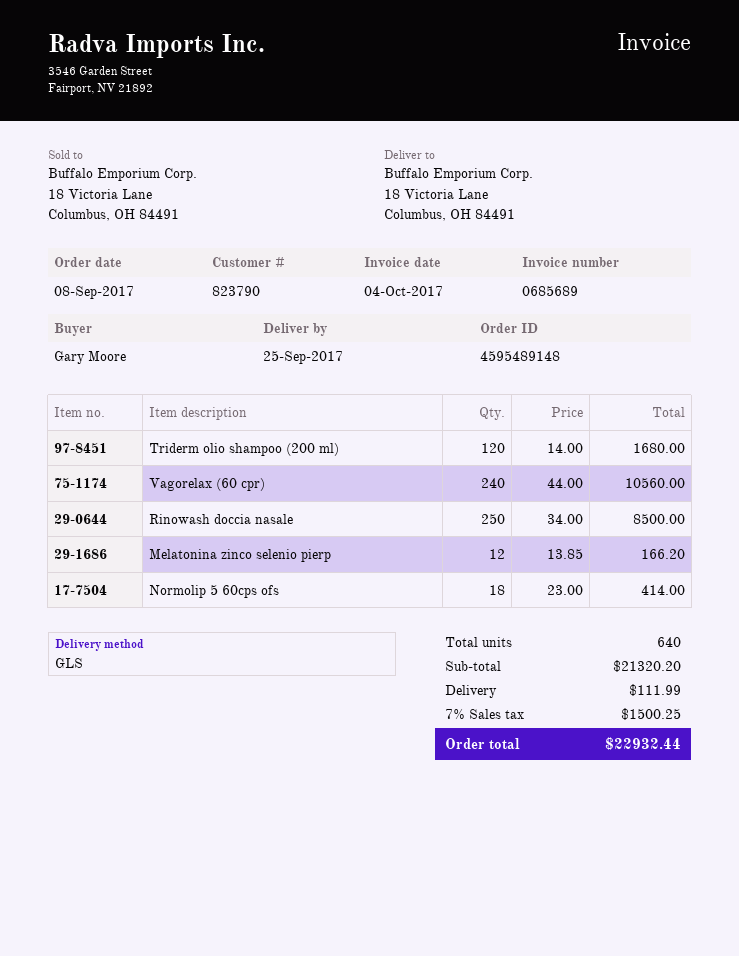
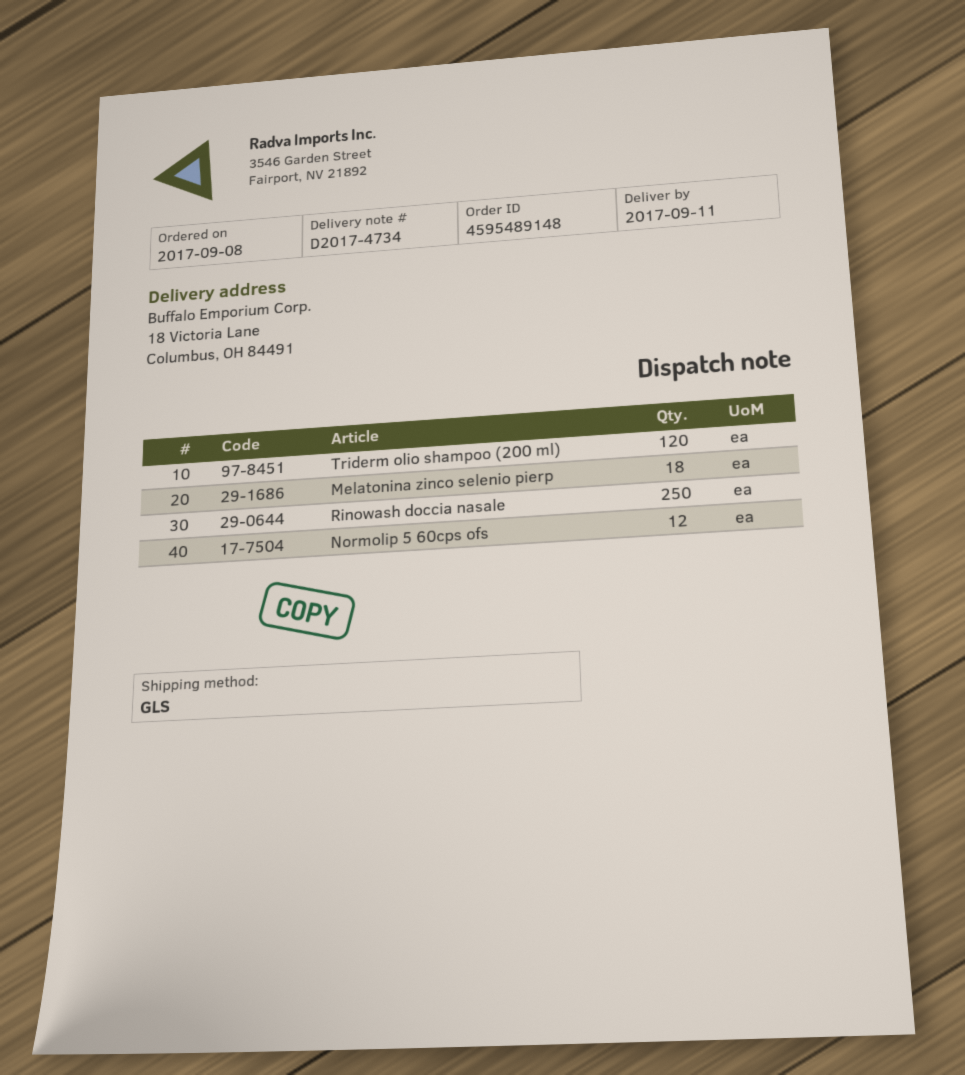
delivery date: 2017-09-25 -> 2017-09-11
Vagorelax (60 cpr): 240 -> none
Melatonina zinco selenio pierp: 12 -> 18
Normolip 5 60cps ofs: 18 -> 12

